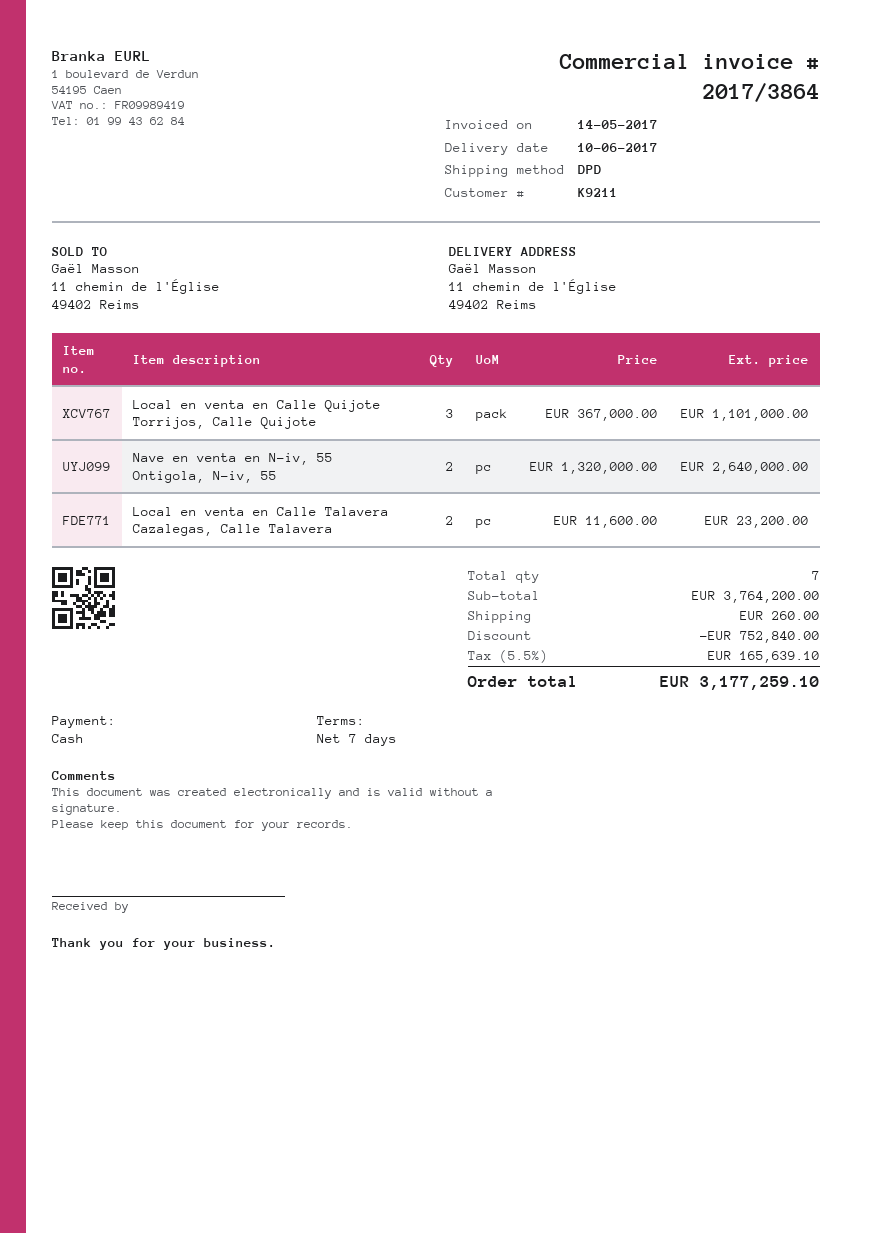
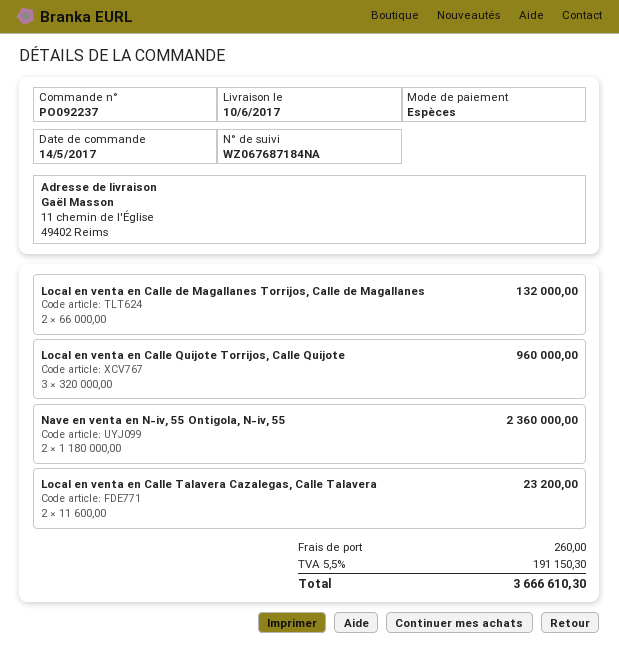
Local en venta en Calle Quijote Torrijos, Calle Quijote: 3 x 367000.00 = 1101000.00 -> 3 x 320000.00 = 960000.00
Nave en venta en N-iv, 55 Ontigola, N-iv, 55: 2 x 1320000.00 = 2640000.00 -> 2 x 1180000.00 = 2360000.00
Local en venta en Calle de Magallanes Torrijos, Calle de Magallanes: none -> 2 x 66000.00 = 132000.00
discount: 752840.00 -> none
tax: 5.5% = 165639.10 -> 5.5% = 191150.30
total: 3177259.10 -> 3666610.30

